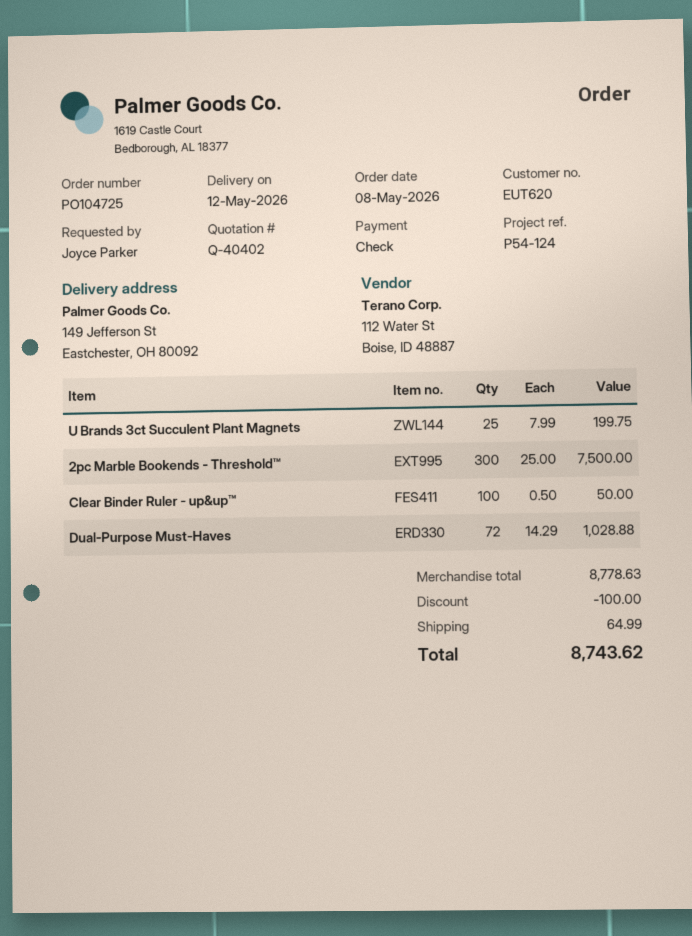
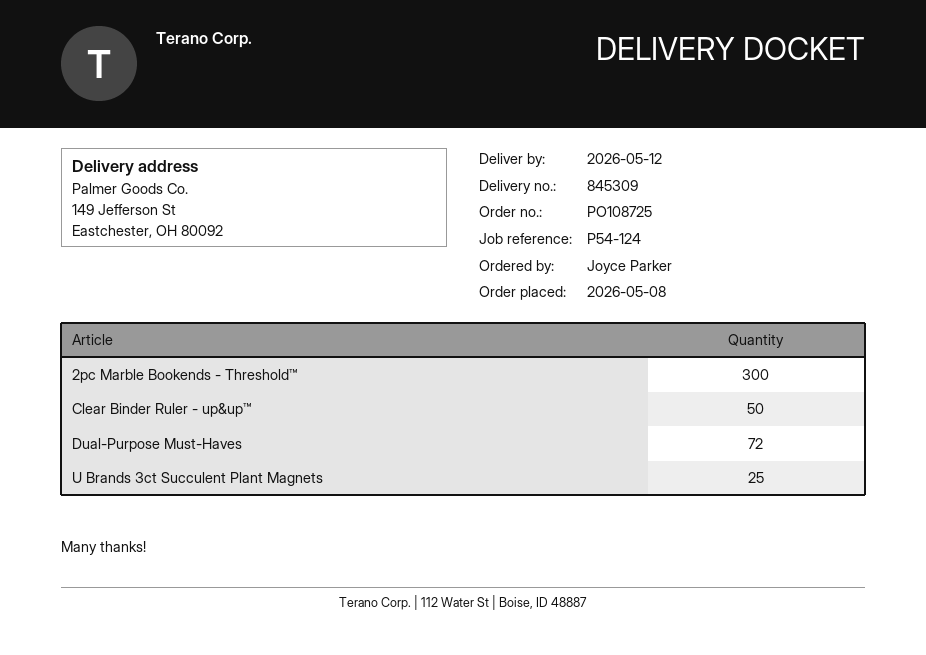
order number: PO104725 -> PO108725
Clear Binder Ruler - up&up™: 100 -> 50

